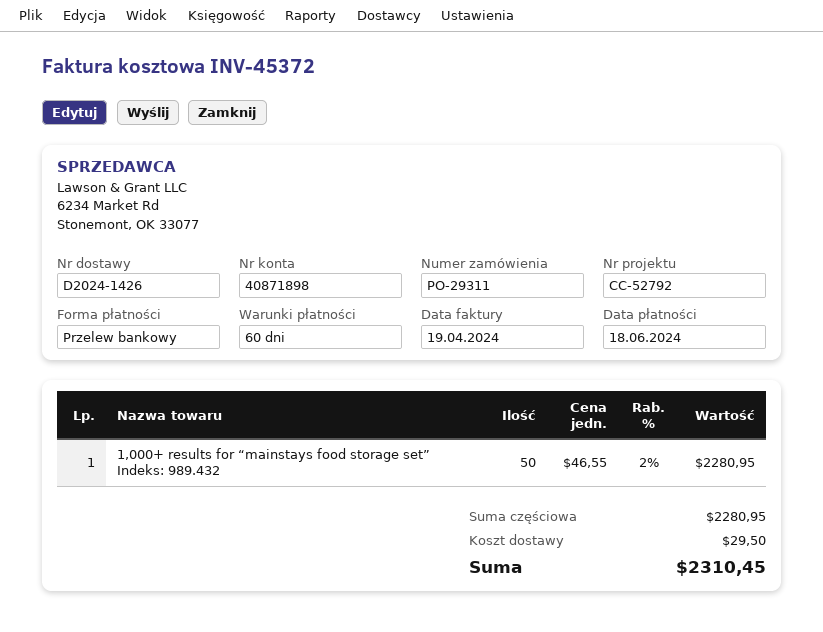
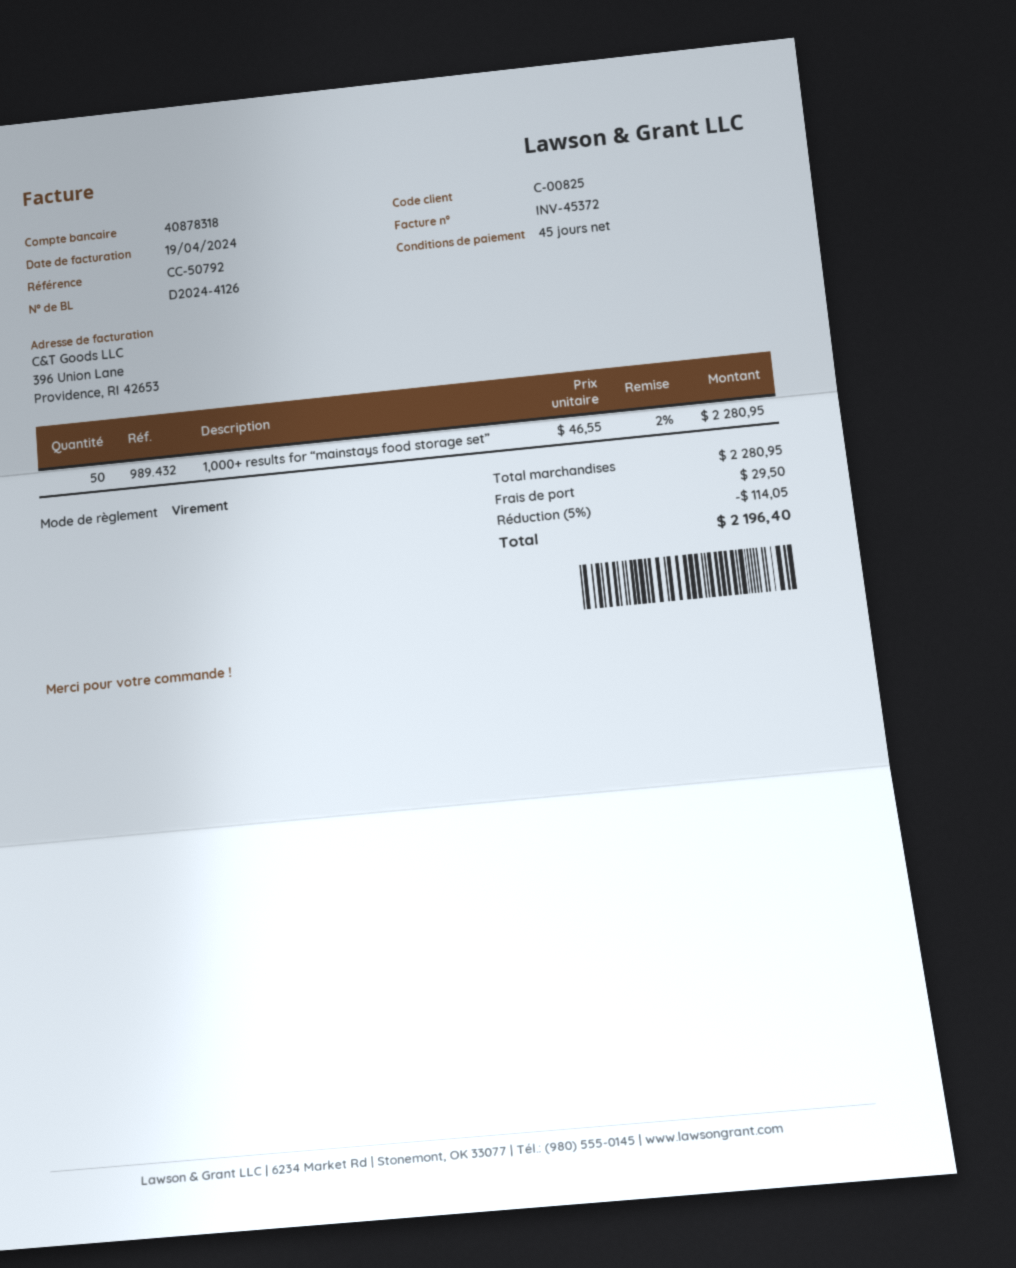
delivery note number: D2024-1426 -> D2024-4126
payment terms: 60 days -> 45 days
reference: CC-52792 -> CC-50792
bank account: 40871898 -> 40878318
discount: none -> 5% = 114.05
total: 2310.45 -> 2196.40

